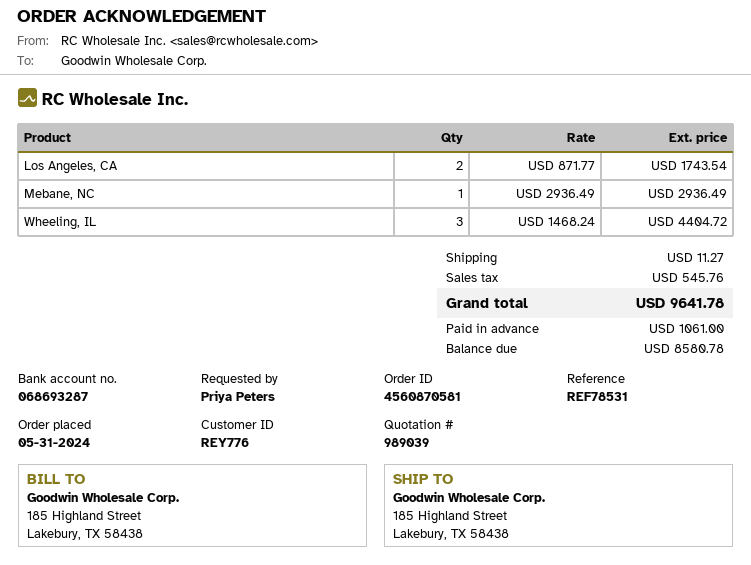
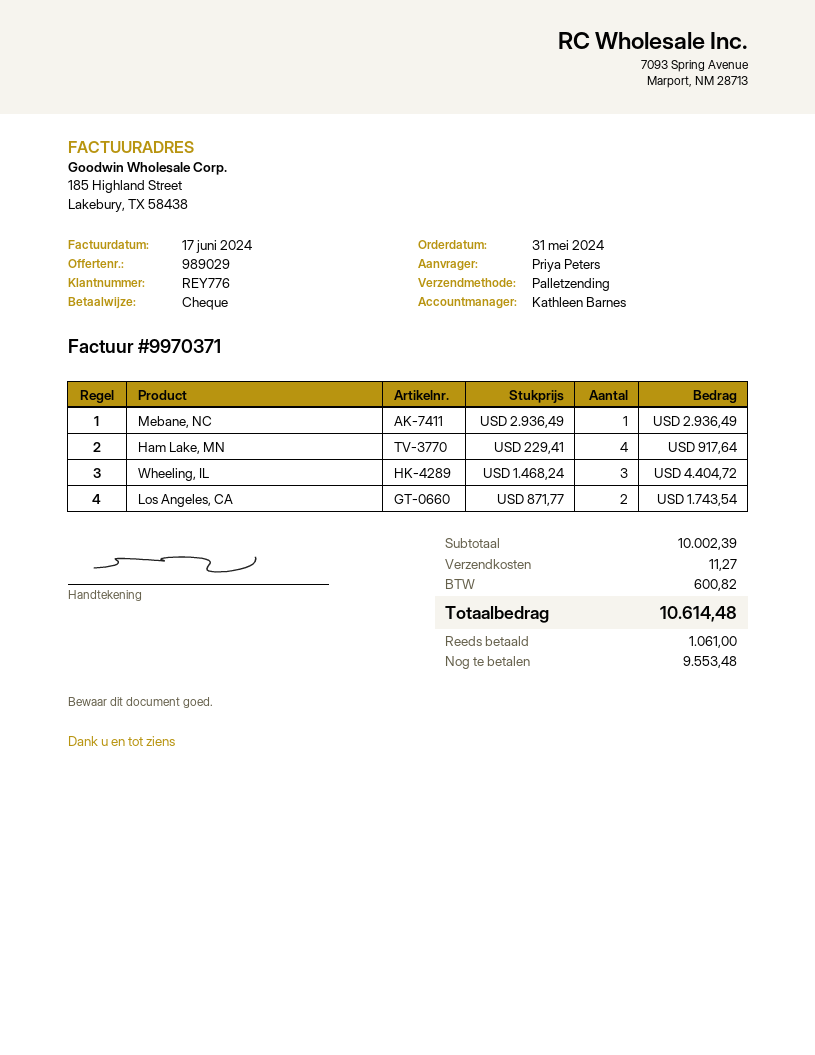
quote number: 989039 -> 989029
Ham Lake, MN: none -> 4 x 229.41 = 917.64
tax: 545.76 -> 600.82
total: 9641.78 -> 10614.48
balance: 8580.78 -> 9553.48

